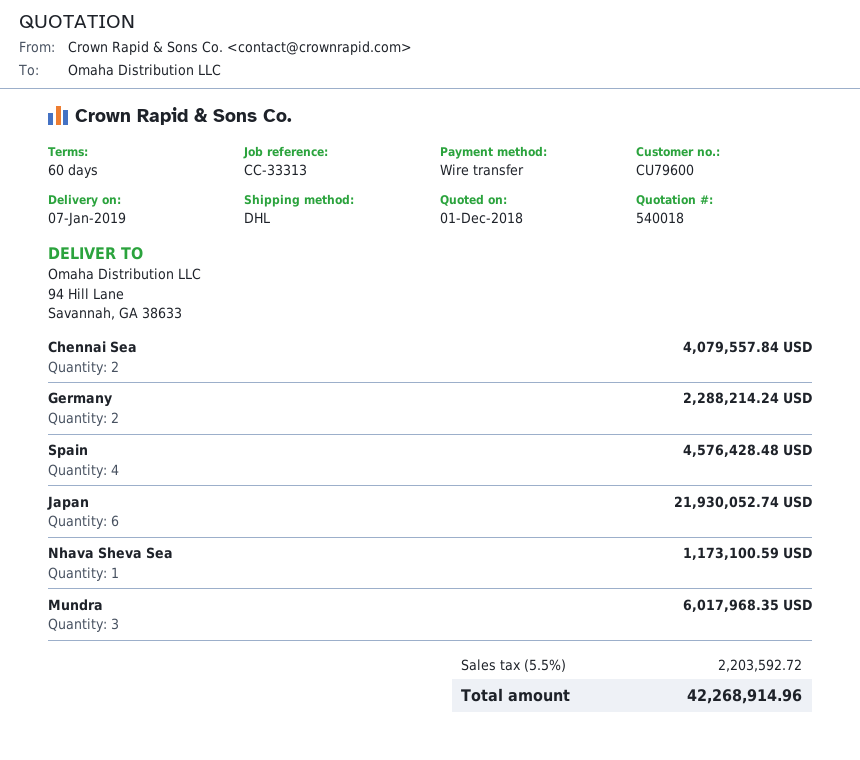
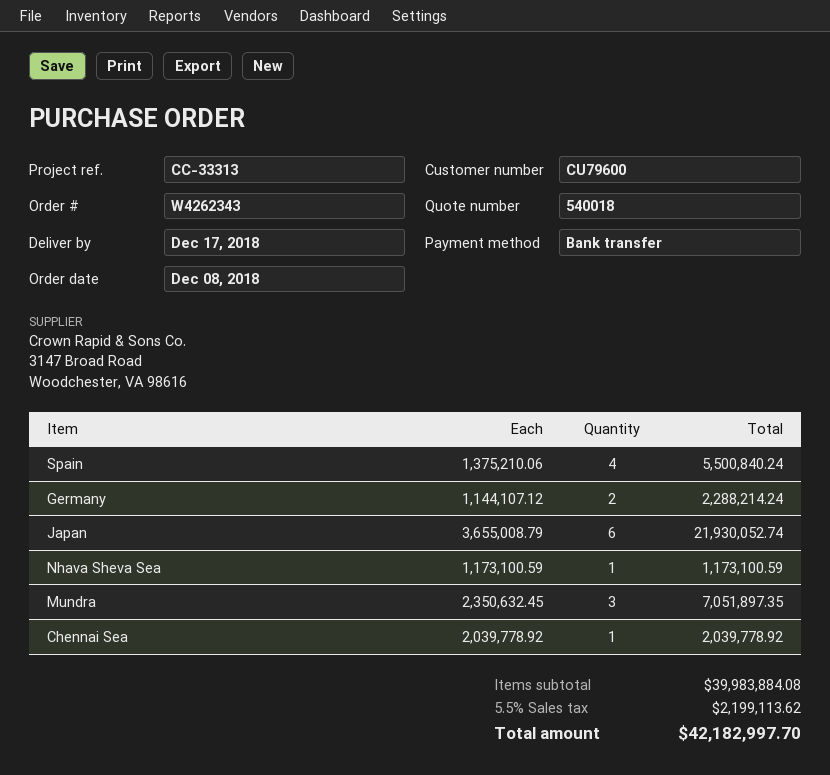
delivery date: 2019-01-07 -> 2018-12-17
Chennai Sea: 2 for 4079557.84 -> 1 for 2039778.92
Spain: 4 for 4576428.48 -> 4 for 5500840.24
Mundra: 3 for 6017968.35 -> 3 for 7051897.35
tax: 5.5% = 2203592.72 -> 5.5% = 2199113.62
total: 42268914.96 -> 42182997.70

